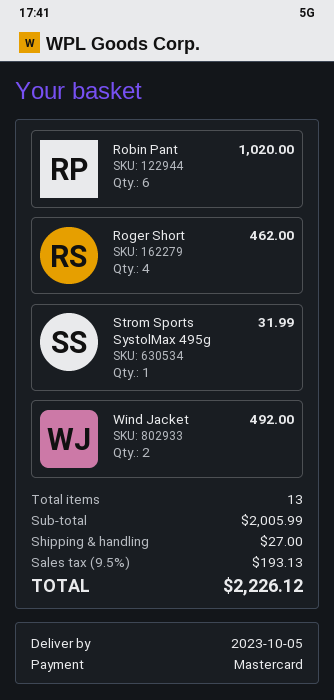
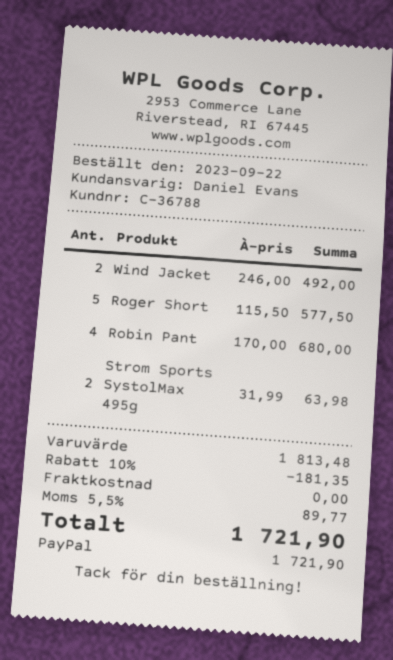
payment method: Mastercard -> PayPal
Robin Pant: 6 for 1020.00 -> 4 for 680.00
Roger Short: 4 for 462.00 -> 5 for 577.50
Strom Sports SystolMax 495g: 1 for 31.99 -> 2 for 63.98
subtotal: 2005.99 -> 1813.48
discount: none -> 10% = 181.35
shipping: 27.00 -> 0.00
tax: 9.5% = 193.13 -> 5.5% = 89.77
total: 2226.12 -> 1721.90

